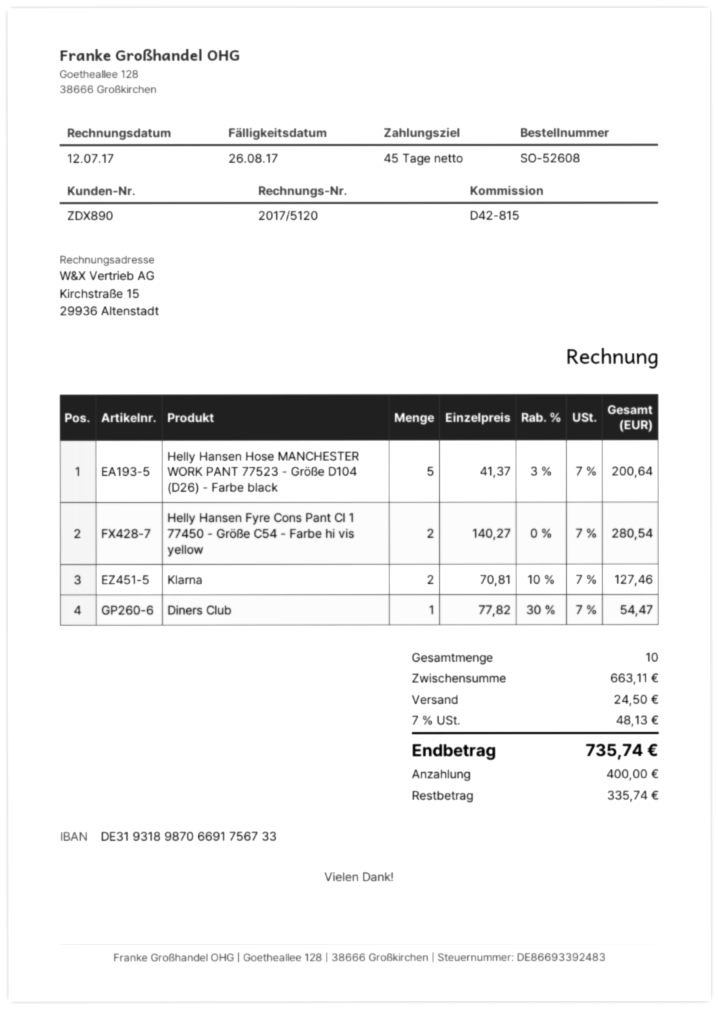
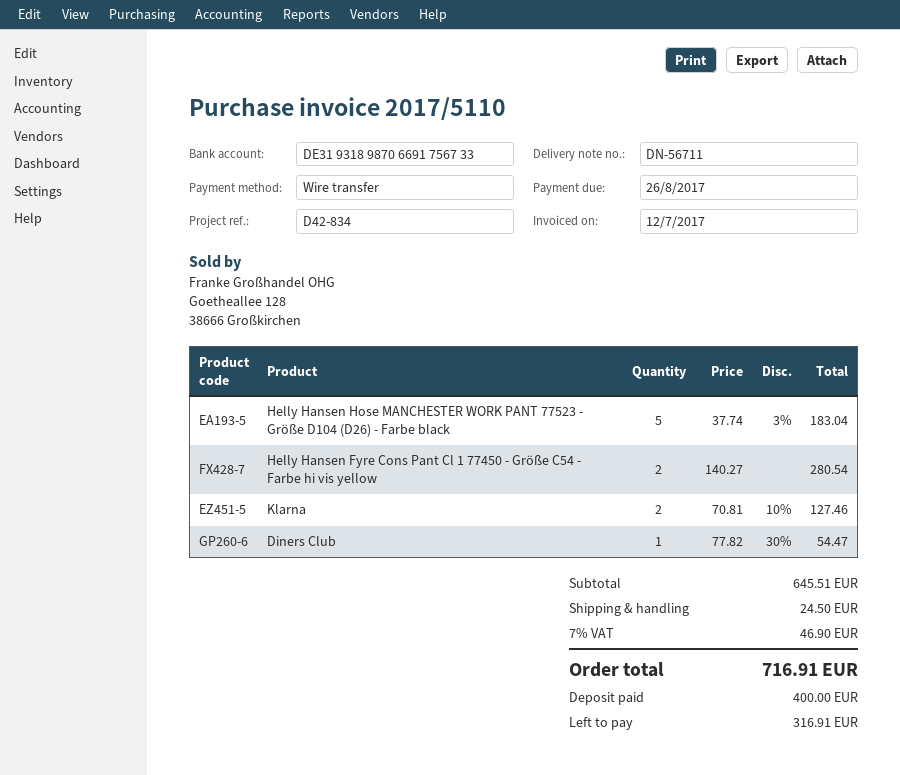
invoice number: 2017/5120 -> 2017/5110
reference: D42-815 -> D42-834
Helly Hansen Hose MANCHESTER WORK PANT 77523 - Größe D104 (D26) - Farbe black: 5 x 41.37 - 3% = 200.64 -> 5 x 37.74 - 3% = 183.04
subtotal: 663.11 -> 645.51
tax: 7% = 48.13 -> 7% = 46.90
total: 735.74 -> 716.91
balance: 335.74 -> 316.91

